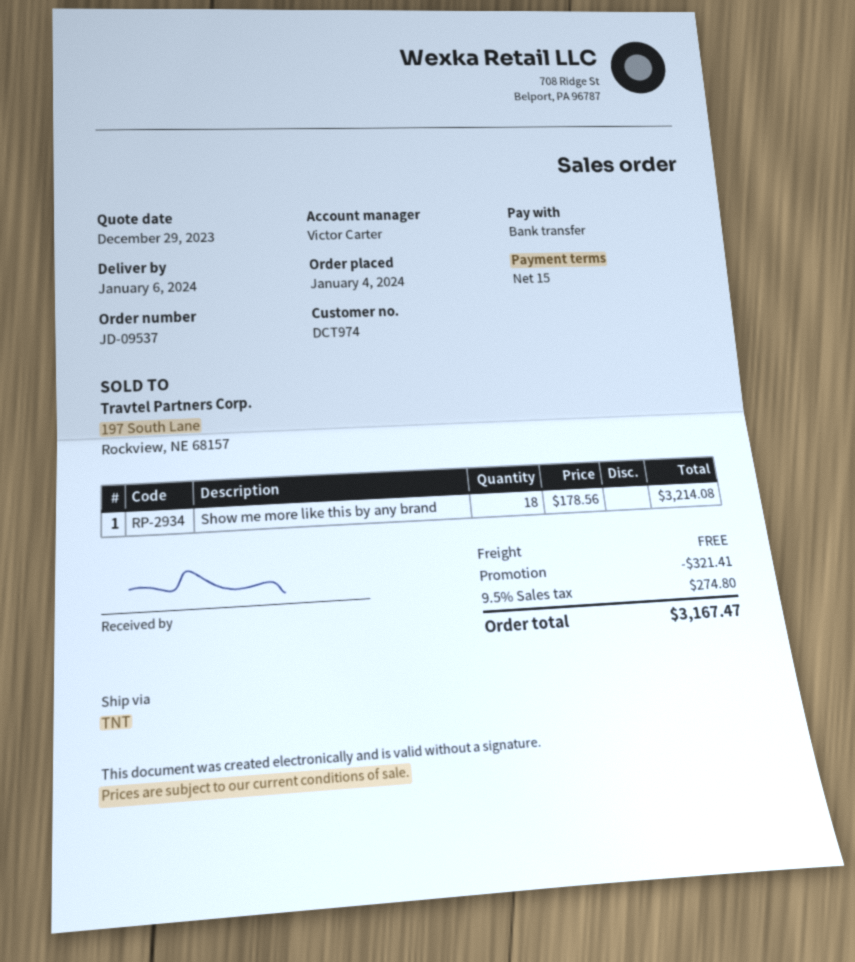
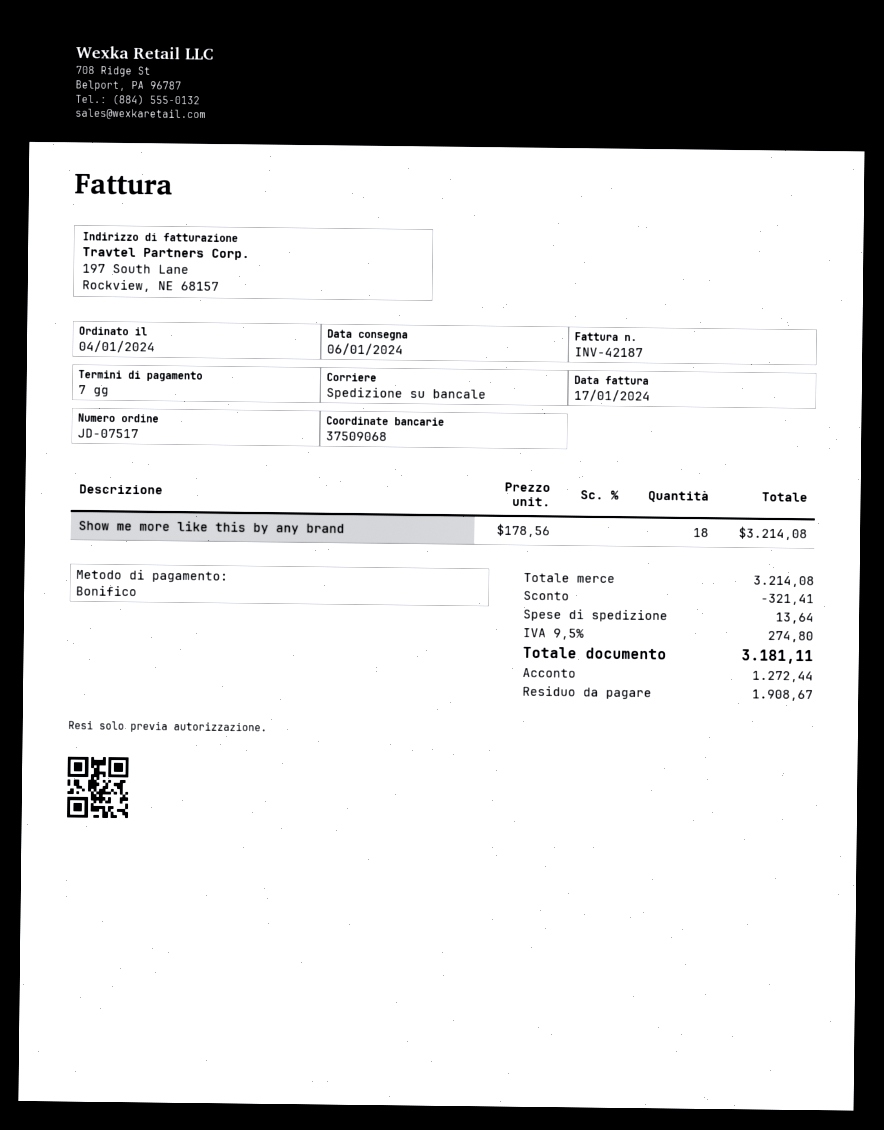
order number: JD-09537 -> JD-07517
payment terms: 15 days -> 7 days
shipping method: TNT -> pallet freight
shipping: 0.00 -> 13.64
total: 3167.47 -> 3181.11

